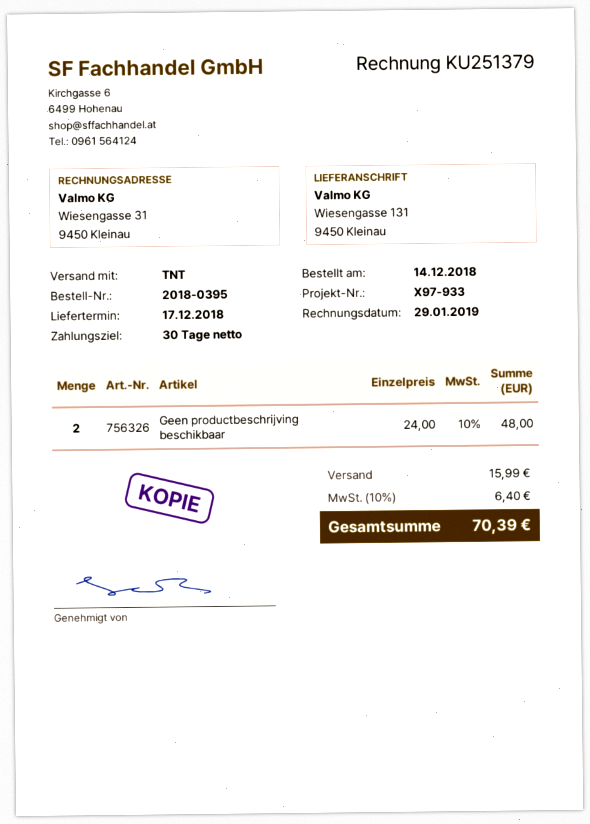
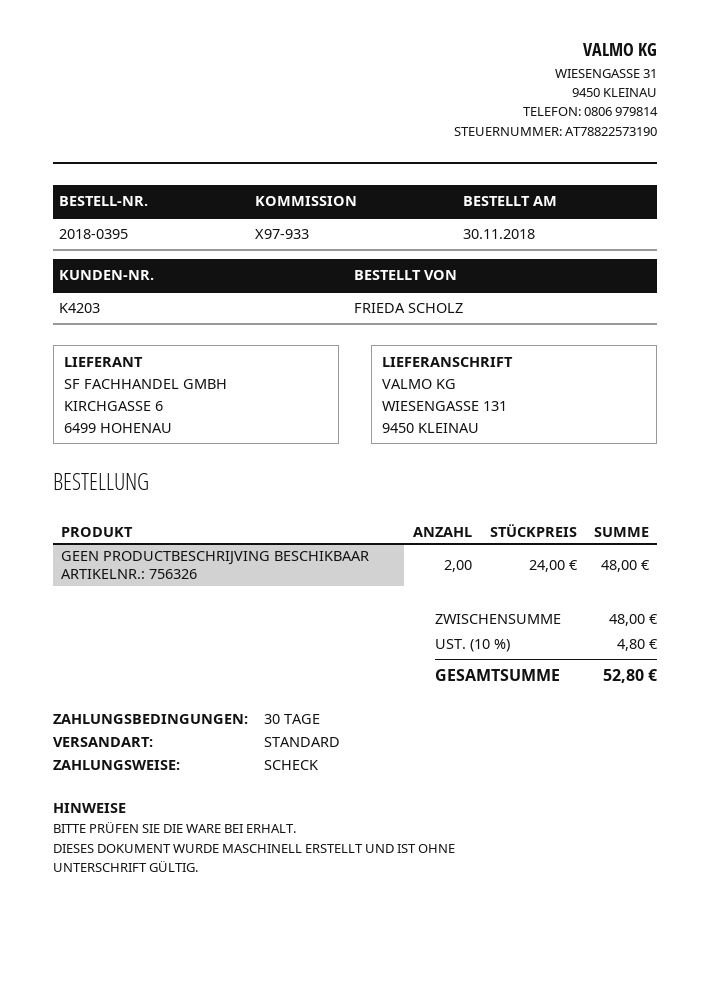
order date: 2018-12-14 -> 2018-11-30
shipping method: TNT -> standard
shipping: 15.99 -> none
tax: 10% = 6.40 -> 10% = 4.80
total: 70.39 -> 52.80

